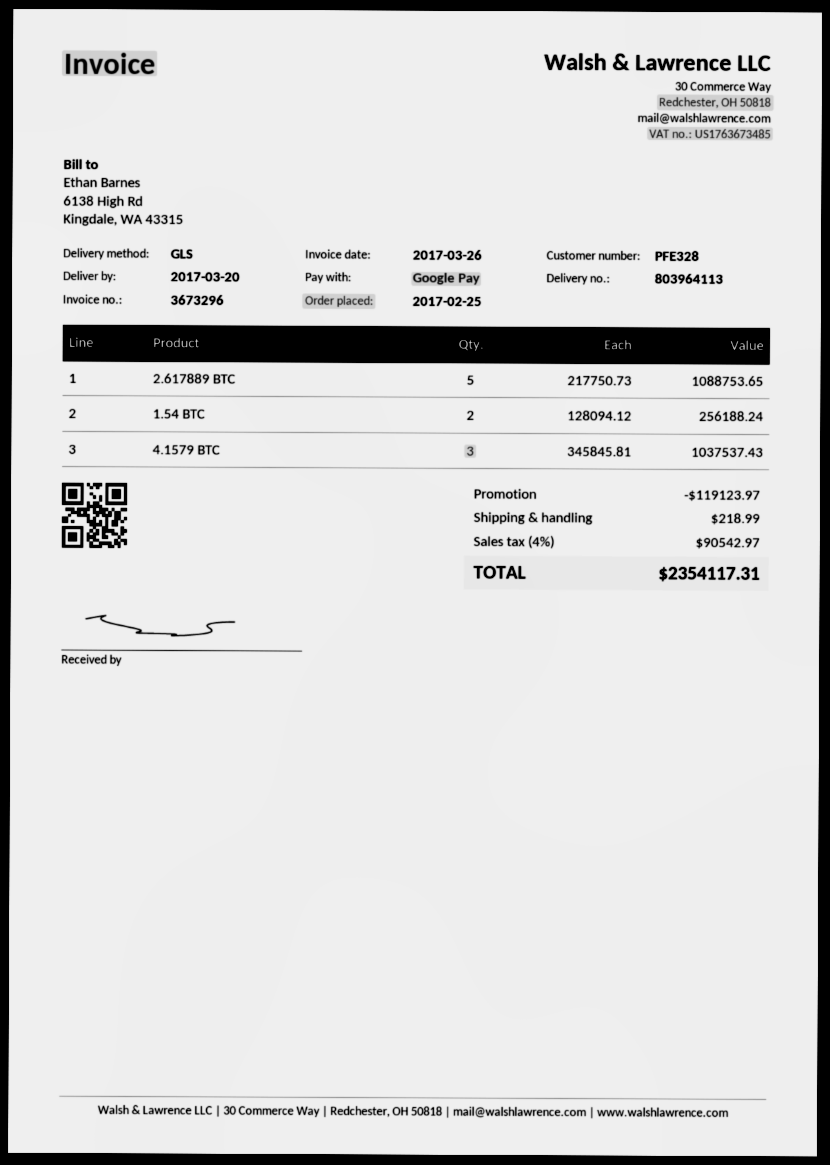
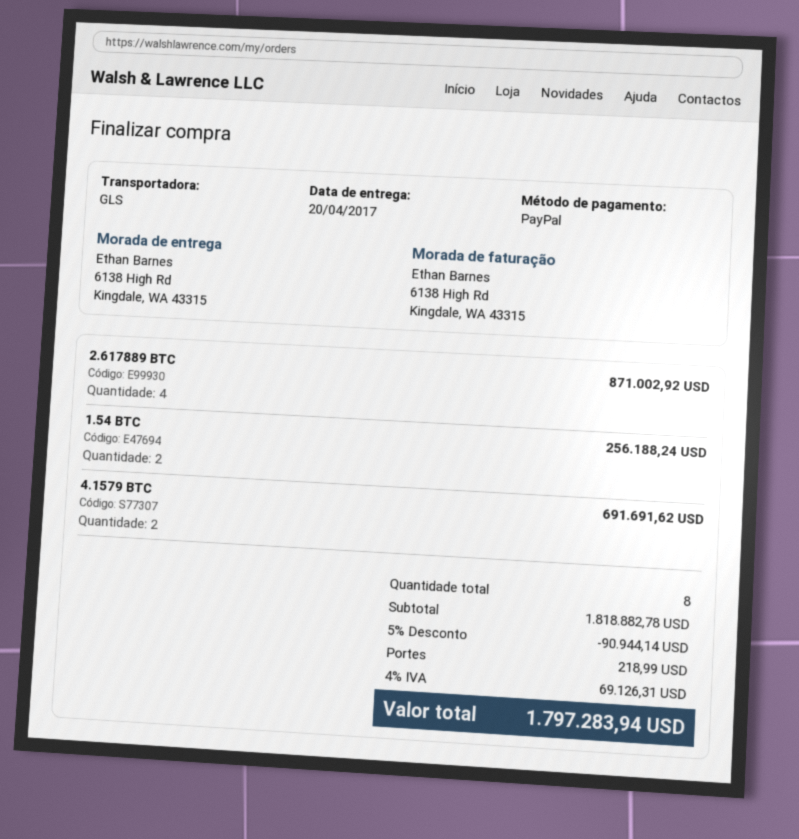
delivery date: 2017-03-20 -> 2017-04-20
payment method: Google Pay -> PayPal
2.617889 BTC: 5 for 1088753.65 -> 4 for 871002.92
4.1579 BTC: 3 for 1037537.43 -> 2 for 691691.62
discount: 119123.97 -> 90944.14
tax: 4% = 90542.97 -> 4% = 69126.31
total: 2354117.31 -> 1797283.94

